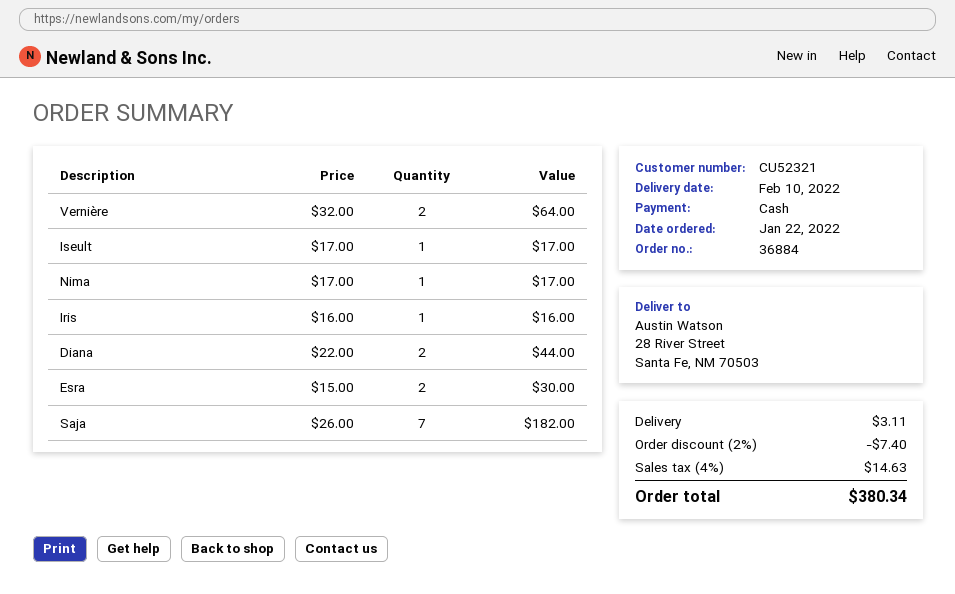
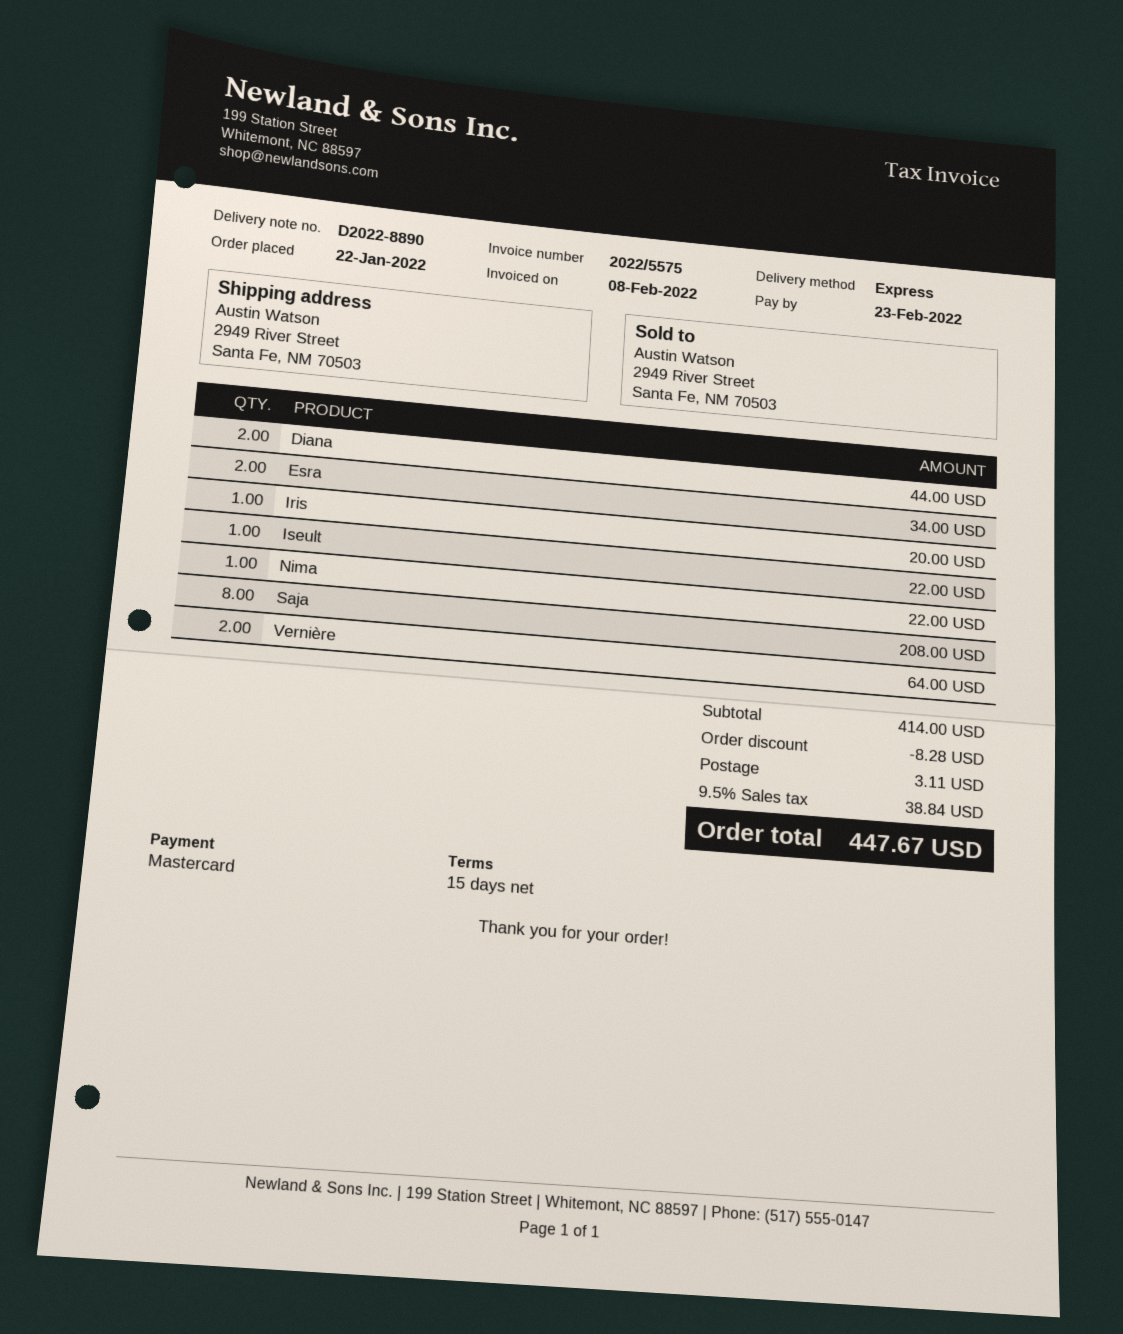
payment method: cash -> Mastercard
ship to: 28 River Street, Santa Fe, NM 70503 -> 2949 River Street, Santa Fe, NM 70503
Iseult: 1 for 17.00 -> 1 for 22.00
Nima: 1 for 17.00 -> 1 for 22.00
Iris: 1 for 16.00 -> 1 for 20.00
Esra: 2 for 30.00 -> 2 for 34.00
Saja: 7 for 182.00 -> 8 for 208.00
discount: 7.40 -> 8.28
tax: 4% = 14.63 -> 9.5% = 38.84
total: 380.34 -> 447.67

